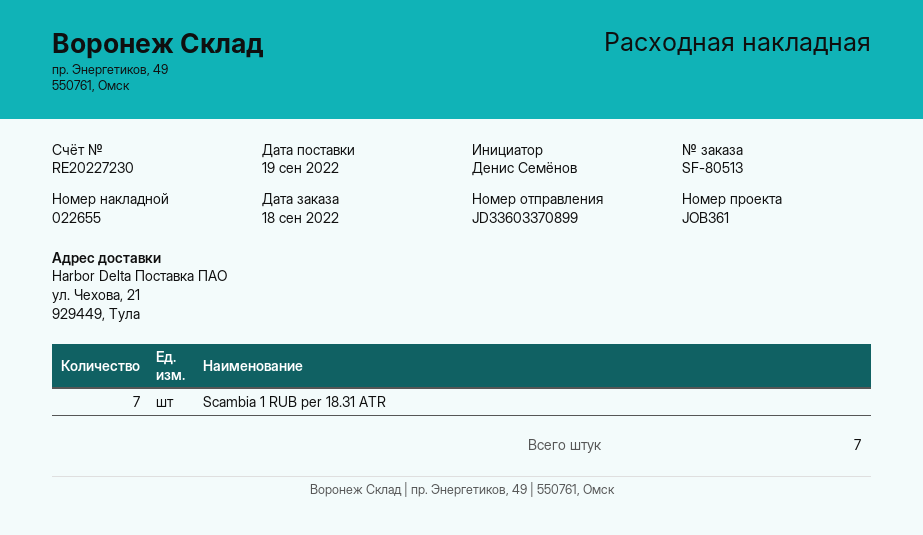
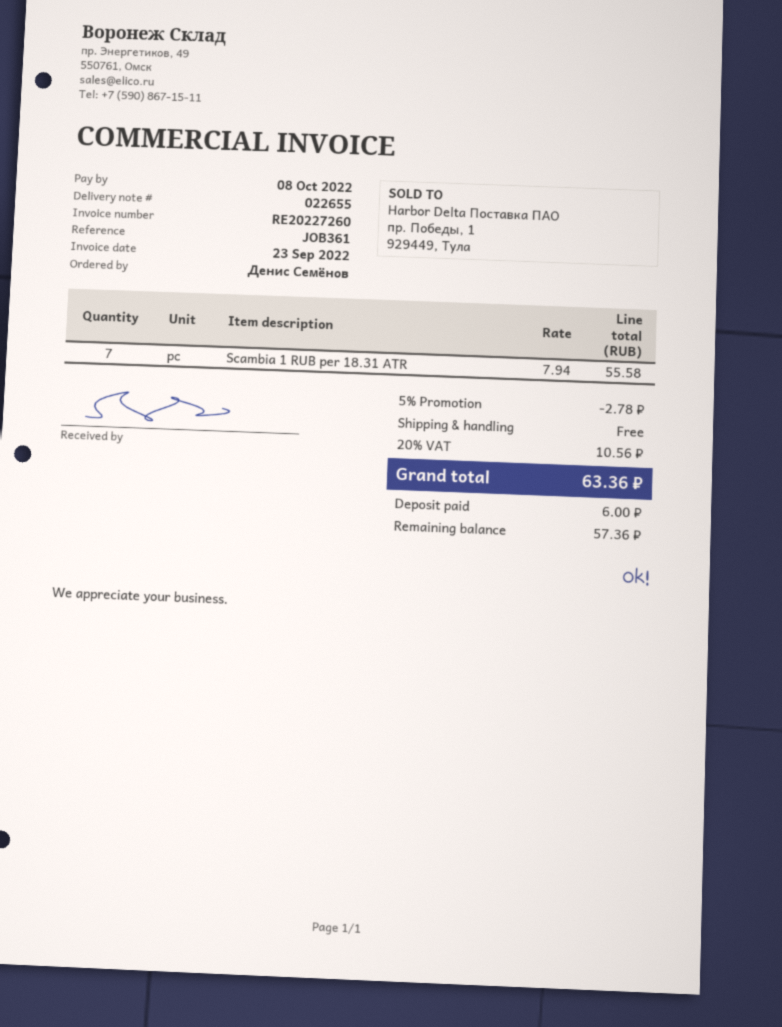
invoice number: RE20227230 -> RE20227260

